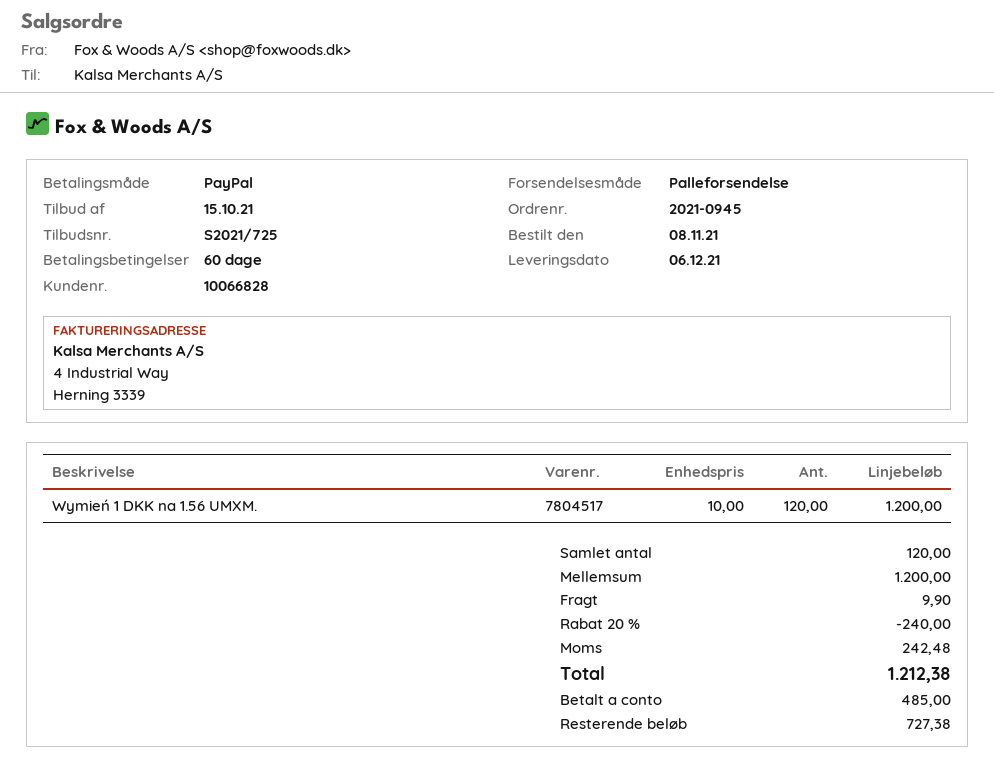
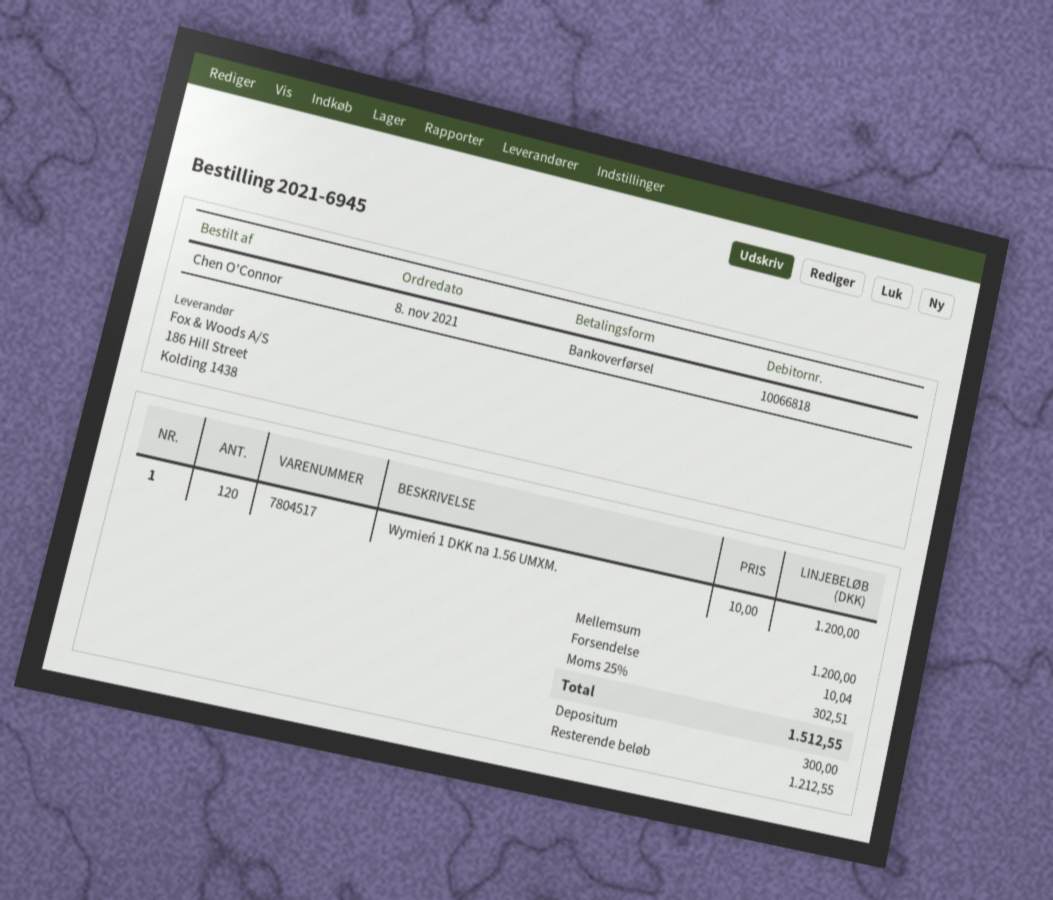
order number: 2021-0945 -> 2021-6945
customer number: 10066828 -> 10066818
payment method: PayPal -> bank transfer
discount: 20% = 240.00 -> none
shipping: 9.90 -> 10.04
tax: 242.48 -> 302.51
total: 1212.38 -> 1512.55
deposit: 485.00 -> 300.00
balance: 727.38 -> 1212.55

